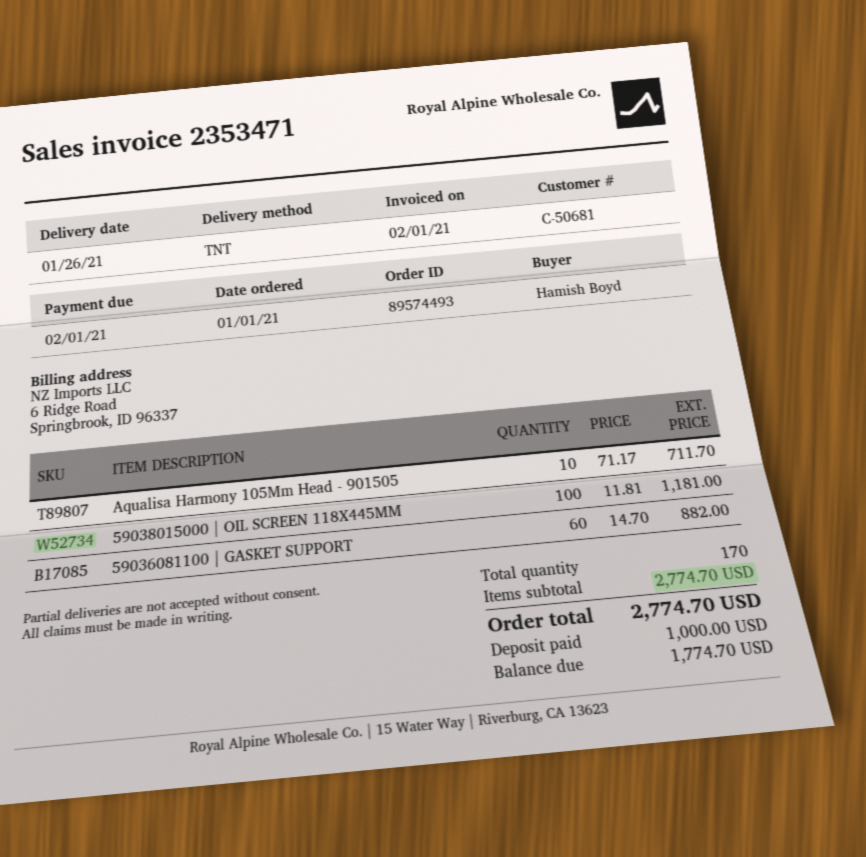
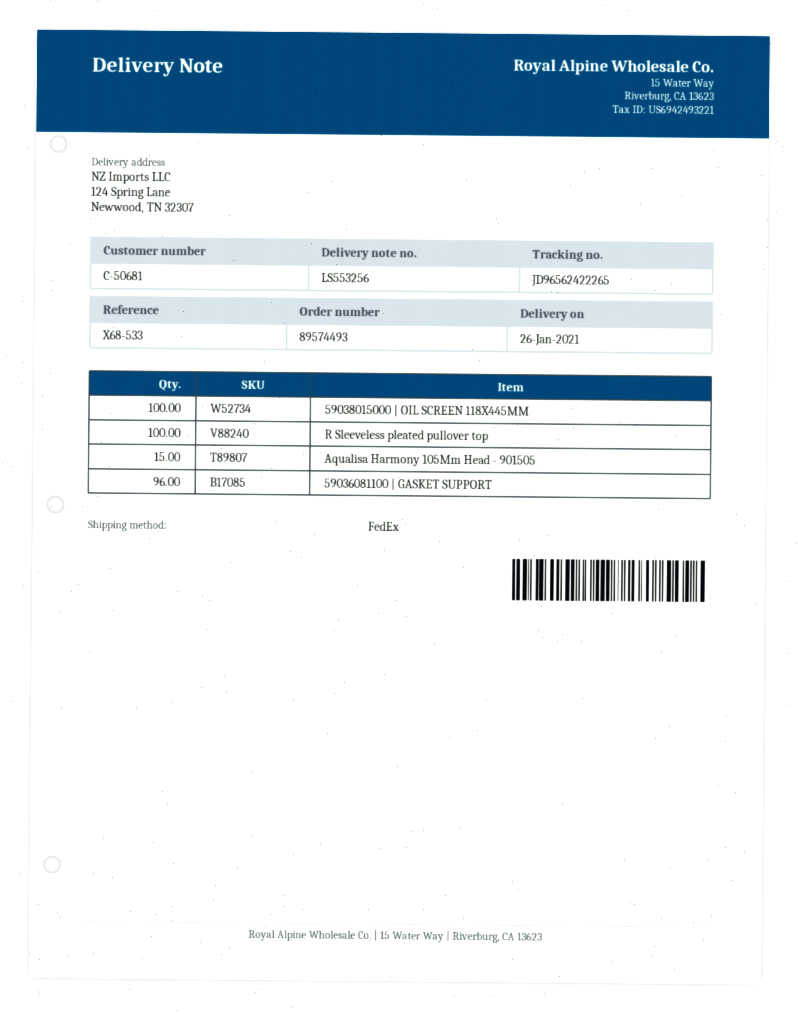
shipping method: TNT -> FedEx
Aqualisa Harmony 105Mm Head - 901505: 10 -> 15
59036081100 | GASKET SUPPORT: 60 -> 96
R Sleeveless pleated pullover top: none -> 100

